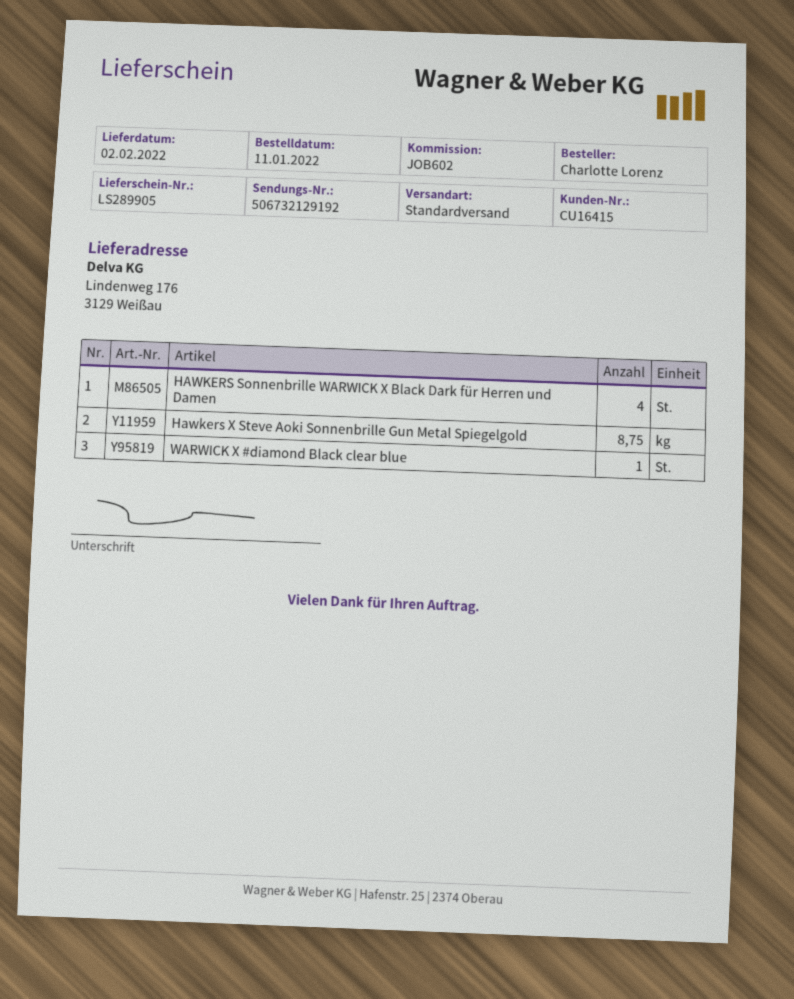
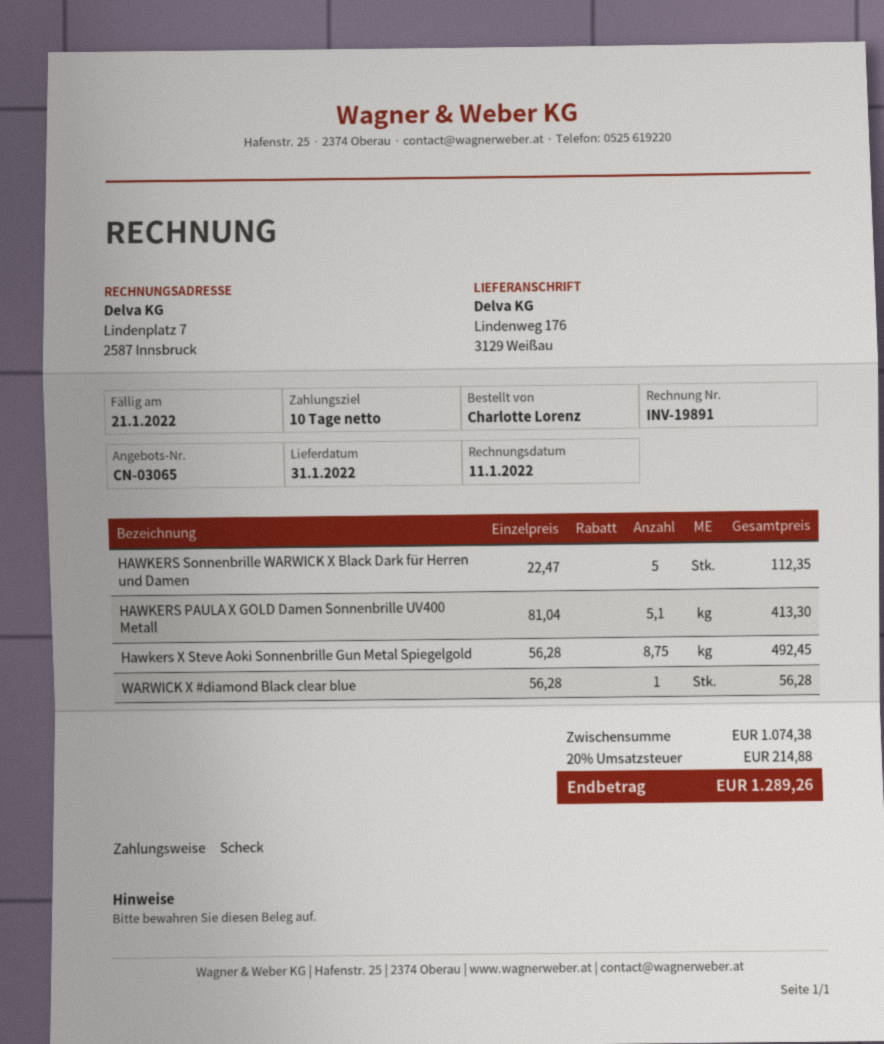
delivery date: 2022-02-02 -> 2022-01-31
HAWKERS Sonnenbrille WARWICK X Black Dark für Herren und Damen: 4 -> 5
HAWKERS PAULA X GOLD Damen Sonnenbrille UV400 Metall: none -> 5.1

